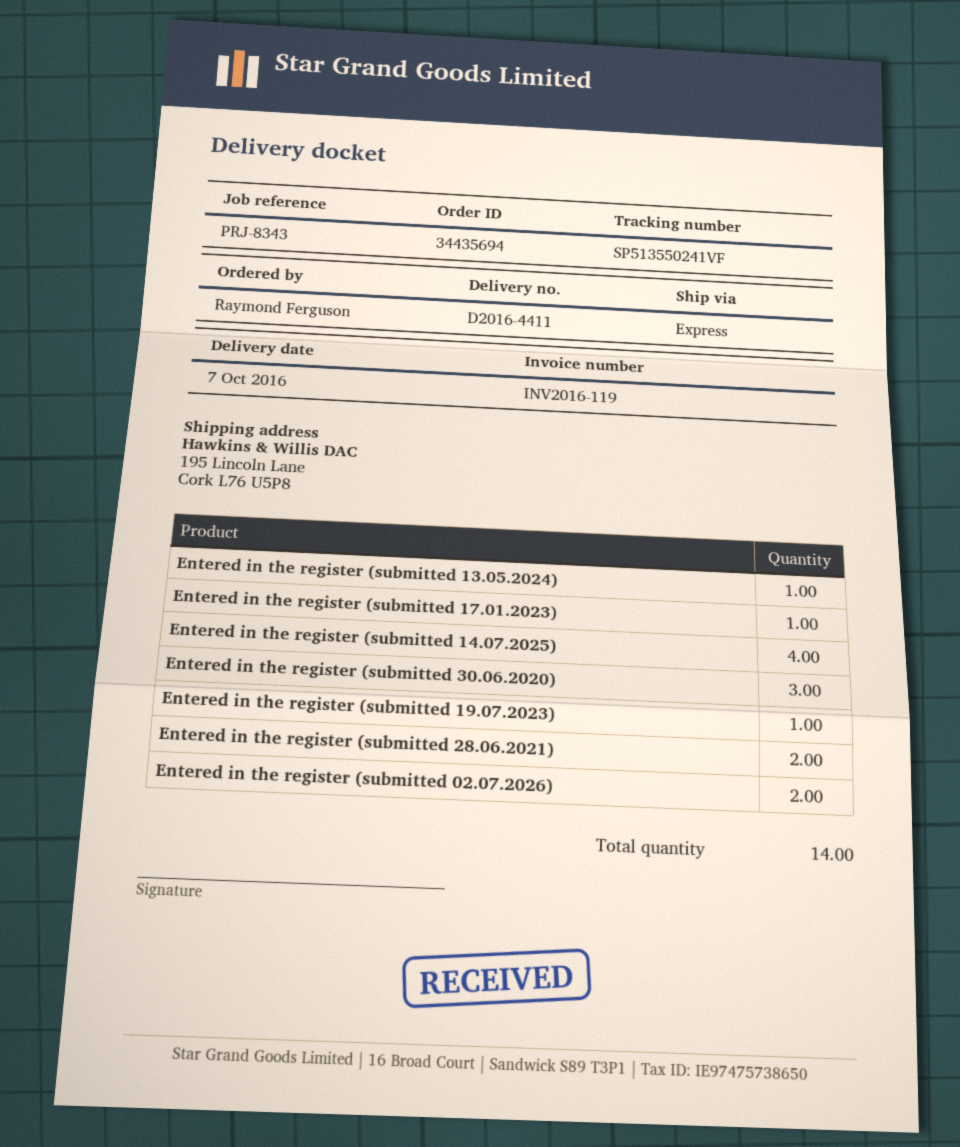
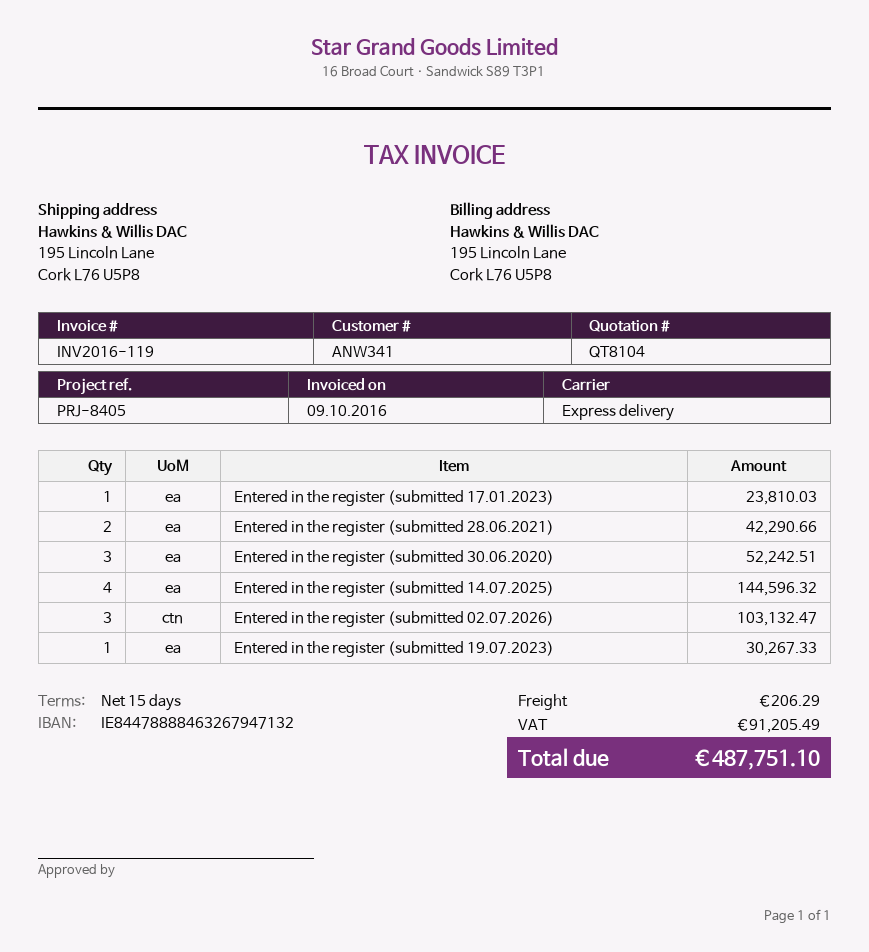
reference: PRJ-8343 -> PRJ-8405
Entered in the register (submitted 13.05.2024): 1 -> none
Entered in the register (submitted 02.07.2026): 2 -> 3

